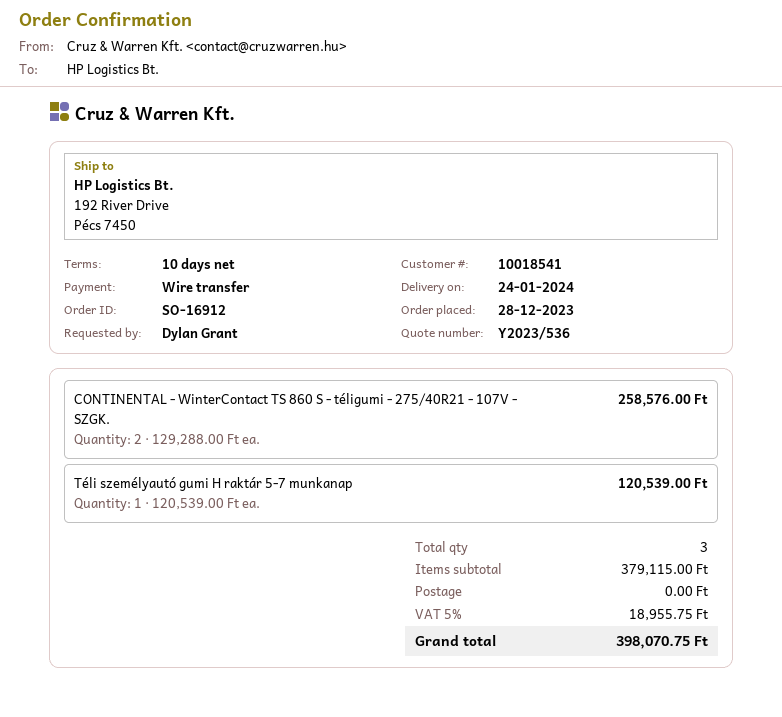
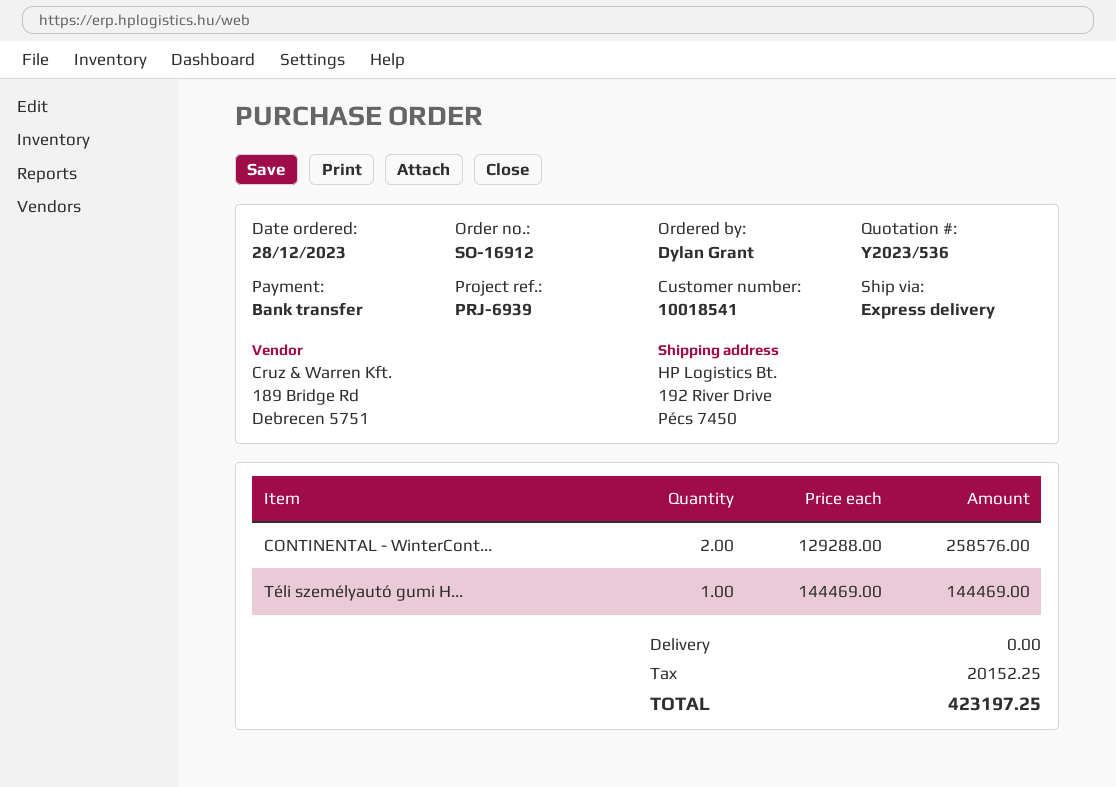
Téli személyautó gumi H raktár 5-7 munkanap: 1 x 120539.00 = 120539.00 -> 1 x 144469.00 = 144469.00
tax: 18955.75 -> 20152.25
total: 398070.75 -> 423197.25

